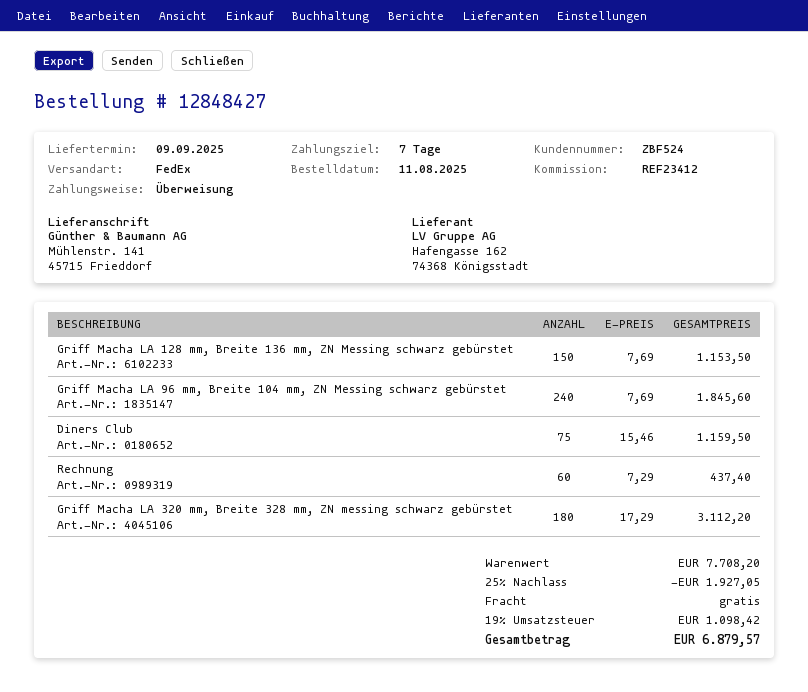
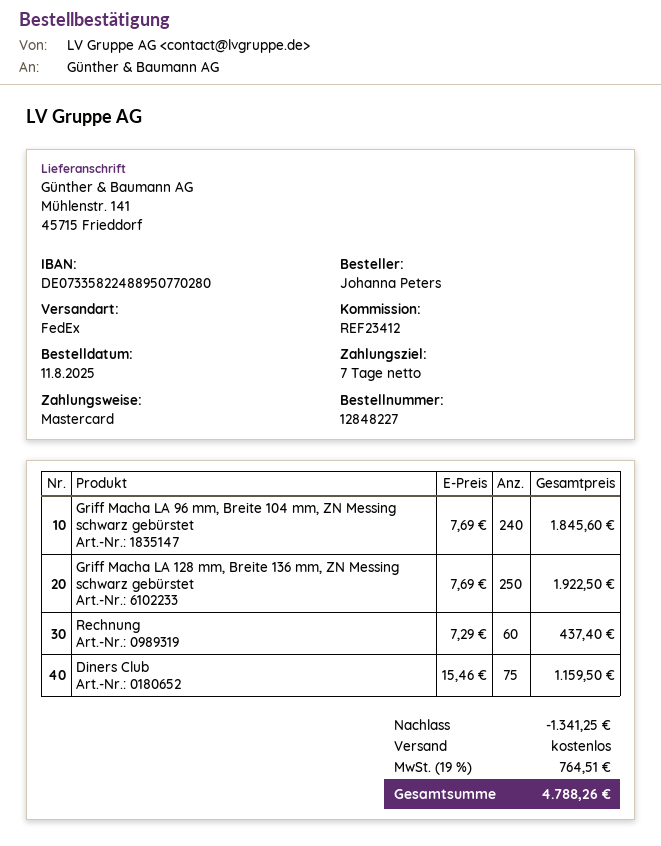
order number: 12848427 -> 12848227
payment method: bank transfer -> Mastercard
Griff Macha LA 128 mm, Breite 136 mm, ZN Messing schwarz gebürstet: 150 x 7.69 = 1153.50 -> 250 x 7.69 = 1922.50
Griff Macha LA 320 mm, Breite 328 mm, ZN messing schwarz gebürstet: 180 x 17.29 = 3112.20 -> none
discount: 1927.05 -> 1341.25
tax: 19% = 1098.42 -> 19% = 764.51
total: 6879.57 -> 4788.26

